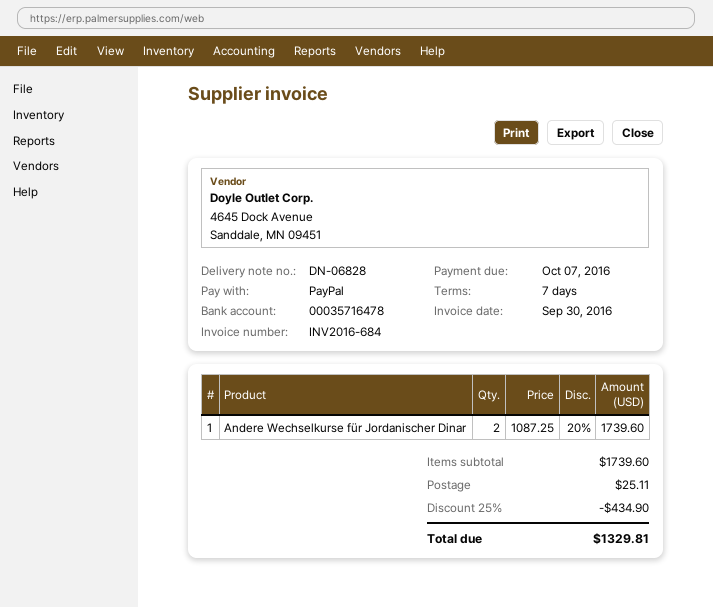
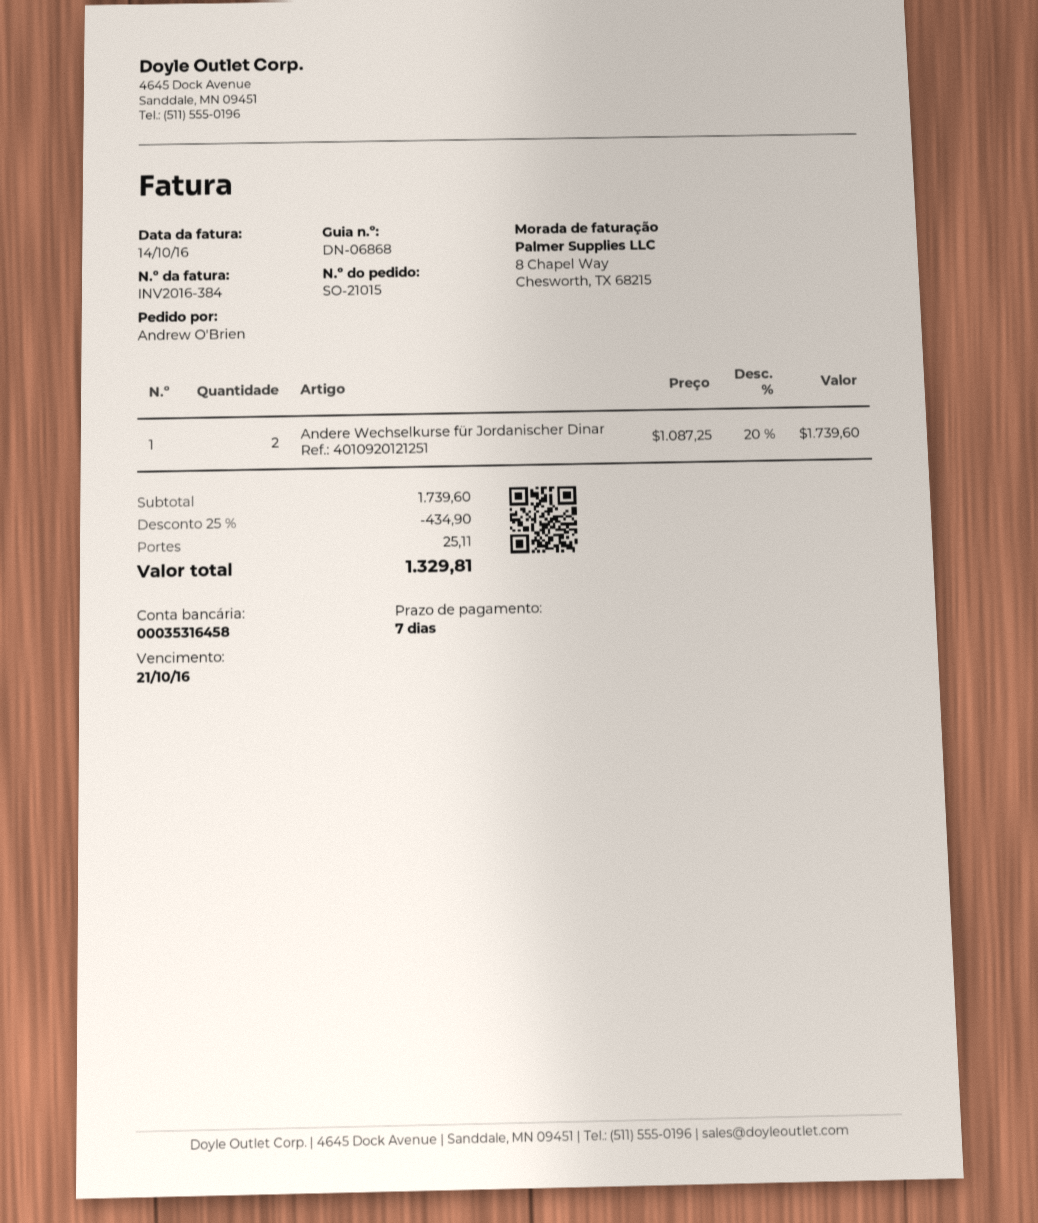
delivery note number: DN-06828 -> DN-06868
invoice number: INV2016-684 -> INV2016-384
invoice date: 2016-09-30 -> 2016-10-14
due date: 2016-10-07 -> 2016-10-21
bank account: 00035716478 -> 00035316458

